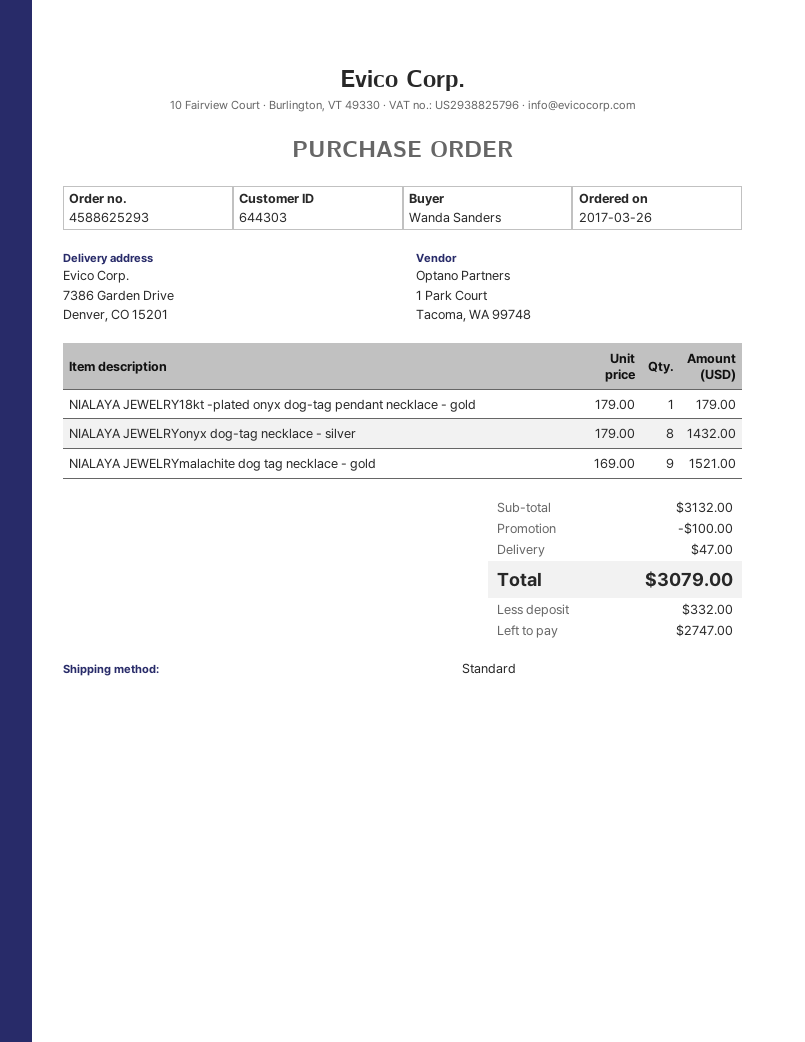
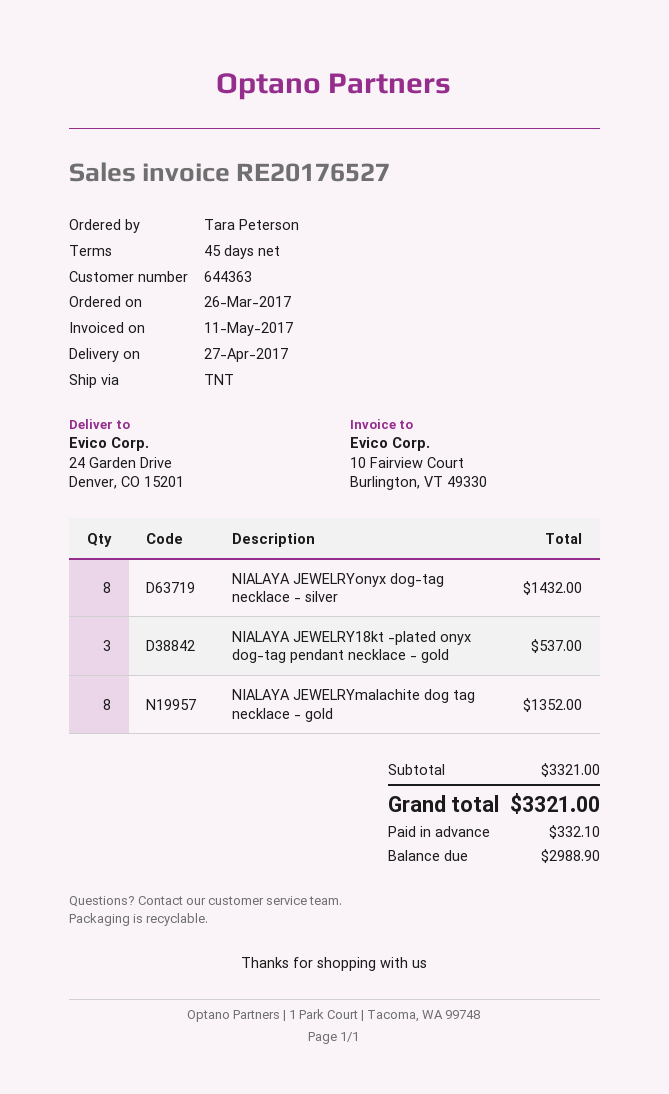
customer number: 644303 -> 644363
ordered by: Wanda Sanders -> Tara Peterson
shipping method: standard -> TNT
ship to: 7386 Garden Drive, Denver, CO 15201 -> 24 Garden Drive, Denver, CO 15201
NIALAYA JEWELRY18kt -plated onyx dog-tag pendant necklace - gold: 1 for 179.00 -> 3 for 537.00
NIALAYA JEWELRYmalachite dog tag necklace - gold: 9 for 1521.00 -> 8 for 1352.00
subtotal: 3132.00 -> 3321.00
discount: 100.00 -> none
shipping: 47.00 -> none
total: 3079.00 -> 3321.00
deposit: 332.00 -> 332.10
balance: 2747.00 -> 2988.90

